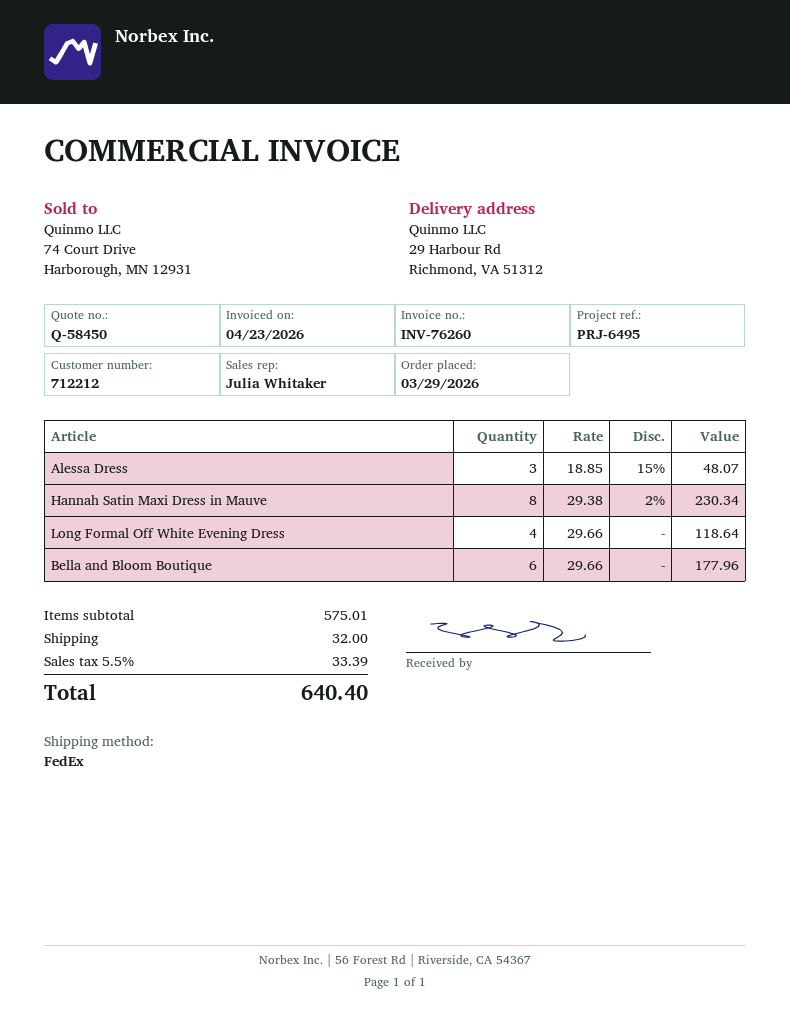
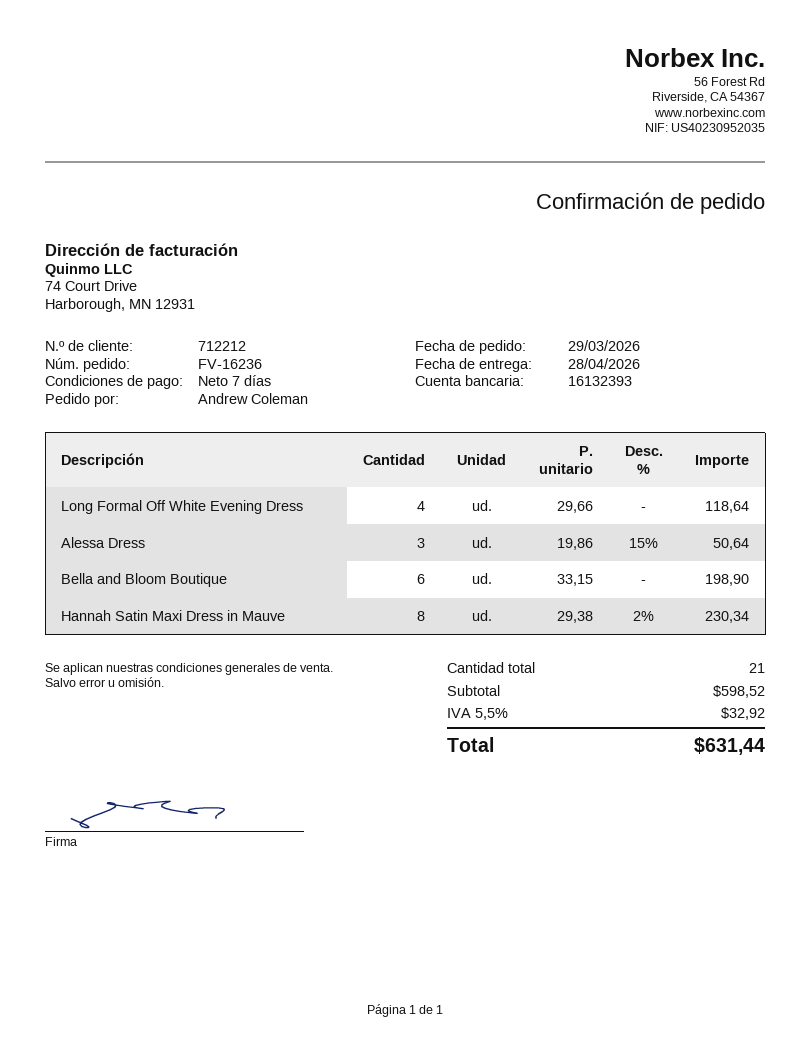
Alessa Dress: 3 x 18.85 - 15% = 48.07 -> 3 x 19.86 - 15% = 50.64
Bella and Bloom Boutique: 6 x 29.66 = 177.96 -> 6 x 33.15 = 198.90
subtotal: 575.01 -> 598.52
shipping: 32.00 -> none
tax: 5.5% = 33.39 -> 5.5% = 32.92
total: 640.40 -> 631.44

